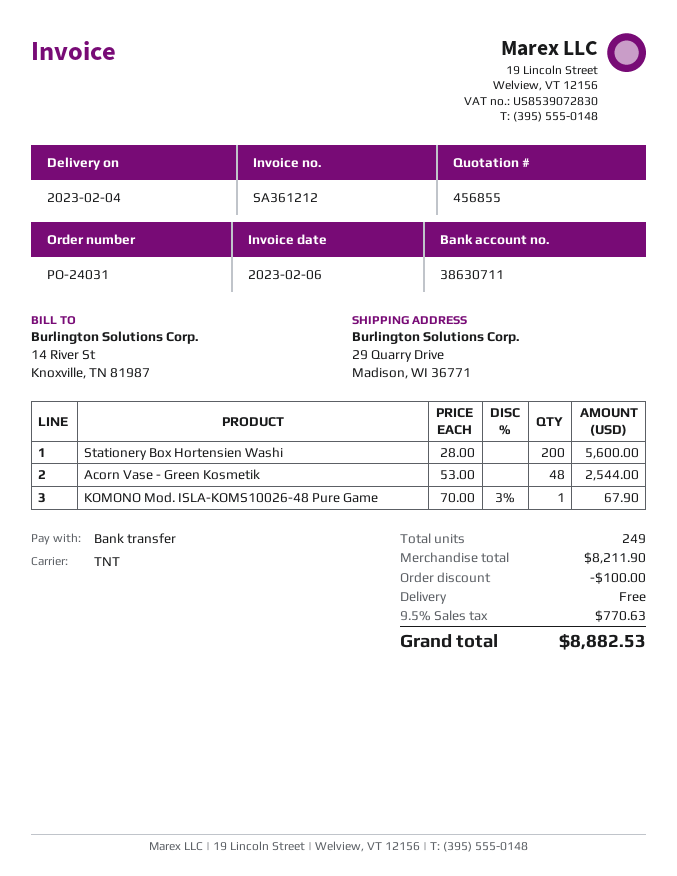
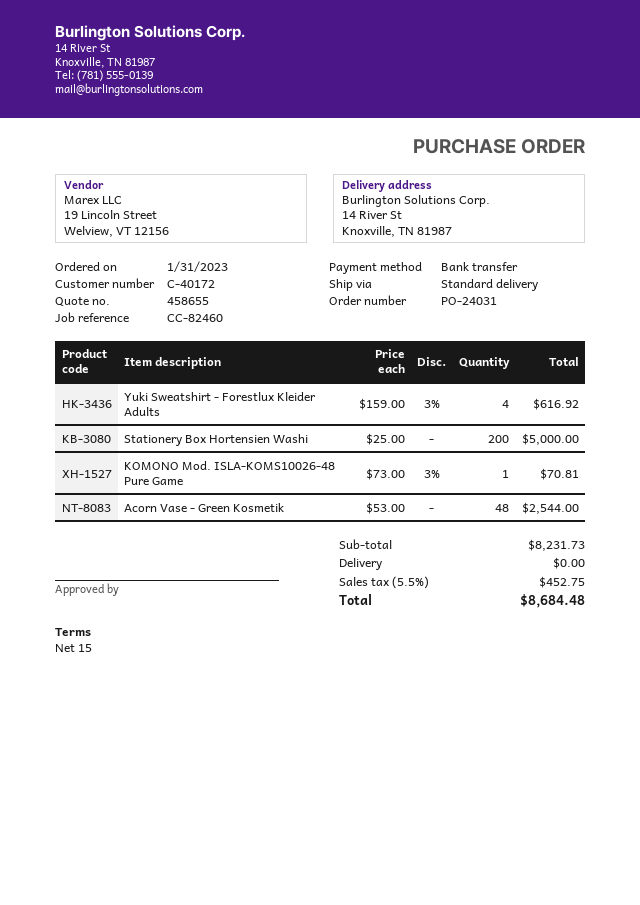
quote number: 456855 -> 458655
shipping method: TNT -> standard
ship to: 29 Quarry Drive, Madison, WI 36771 -> 14 River St, Knoxville, TN 81987
Stationery Box Hortensien Washi: 200 x 28.00 = 5600.00 -> 200 x 25.00 = 5000.00
KOMONO Mod. ISLA-KOMS10026-48 Pure Game: 1 x 70.00 - 3% = 67.90 -> 1 x 73.00 - 3% = 70.81
Yuki Sweatshirt - Forestlux Kleider Adults: none -> 4 x 159.00 - 3% = 616.92
subtotal: 8211.90 -> 8231.73
discount: 100.00 -> none
tax: 9.5% = 770.63 -> 5.5% = 452.75
total: 8882.53 -> 8684.48

